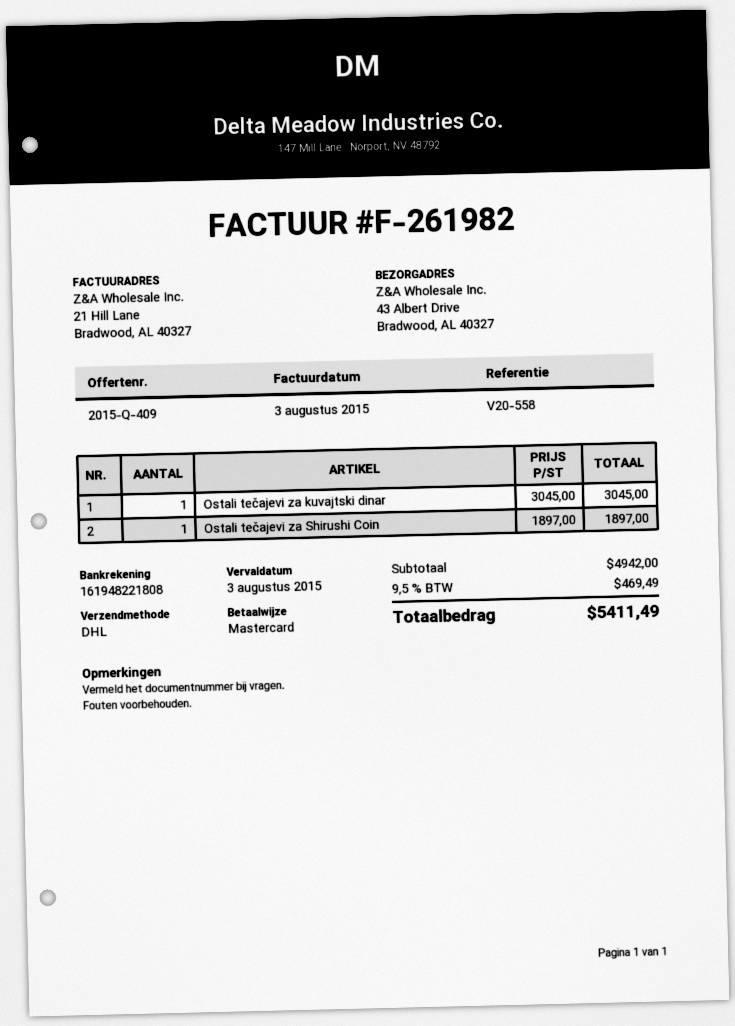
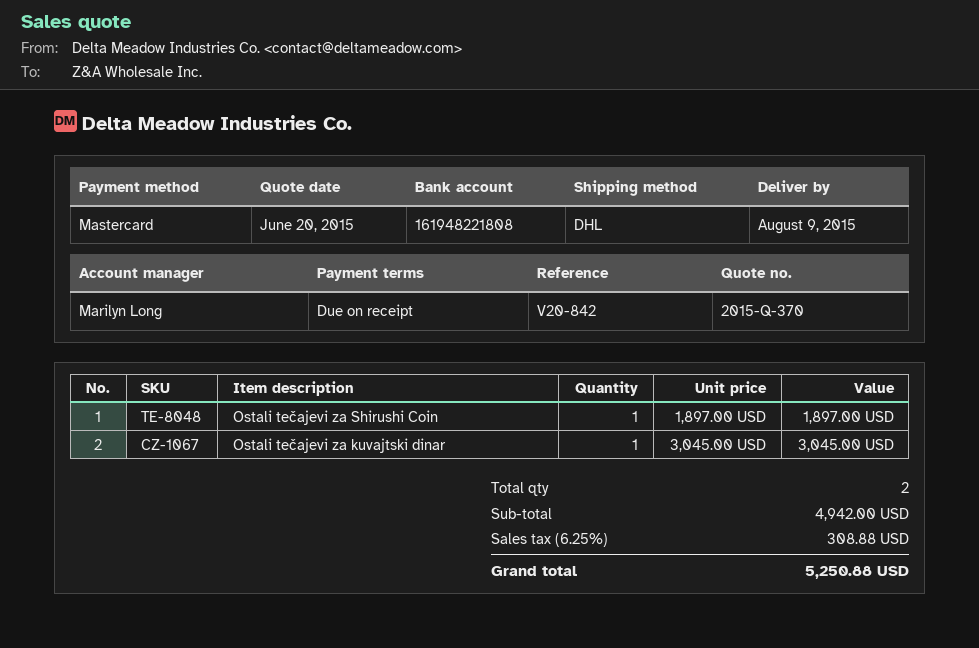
quote number: 2015-Q-409 -> 2015-Q-370
reference: V20-558 -> V20-842
tax: 9.5% = 469.49 -> 6.25% = 308.88
total: 5411.49 -> 5250.88

